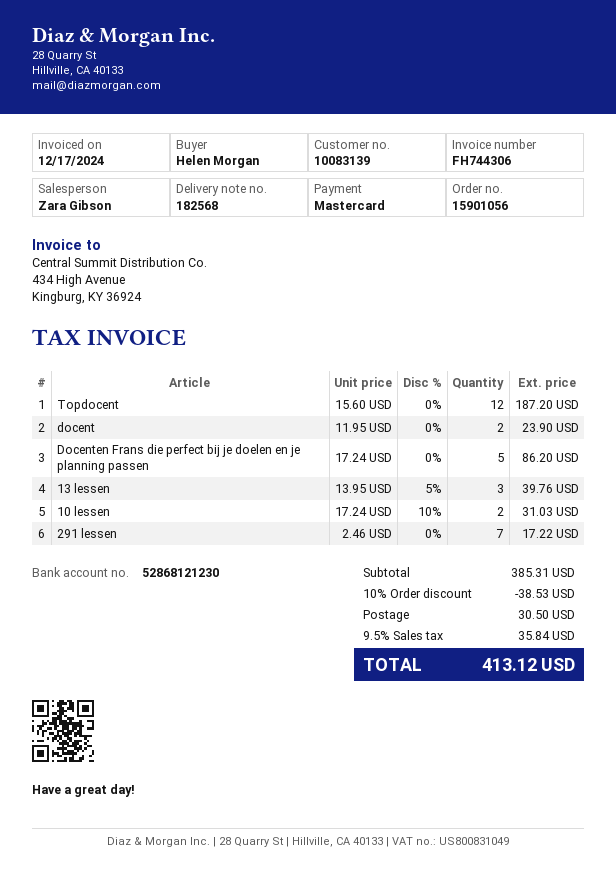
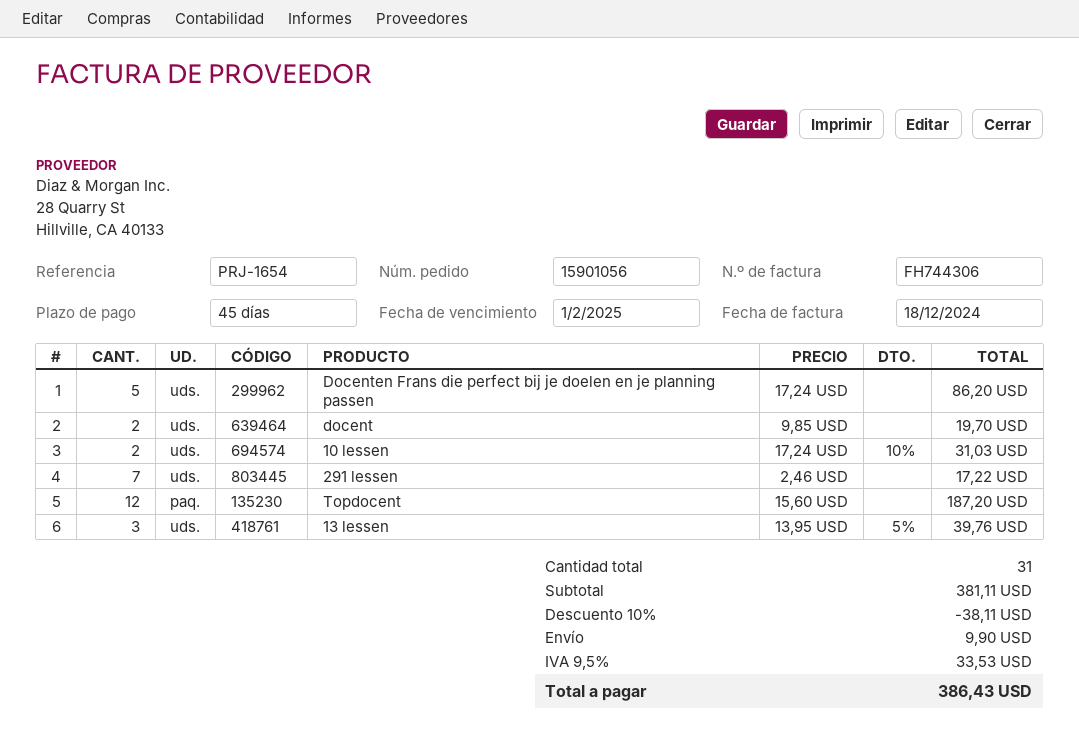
invoice date: 2024-12-17 -> 2024-12-18
docent: 2 x 11.95 = 23.90 -> 2 x 9.85 = 19.70
subtotal: 385.31 -> 381.11
discount: 10% = 38.53 -> 10% = 38.11
shipping: 30.50 -> 9.90
tax: 9.5% = 35.84 -> 9.5% = 33.53
total: 413.12 -> 386.43

